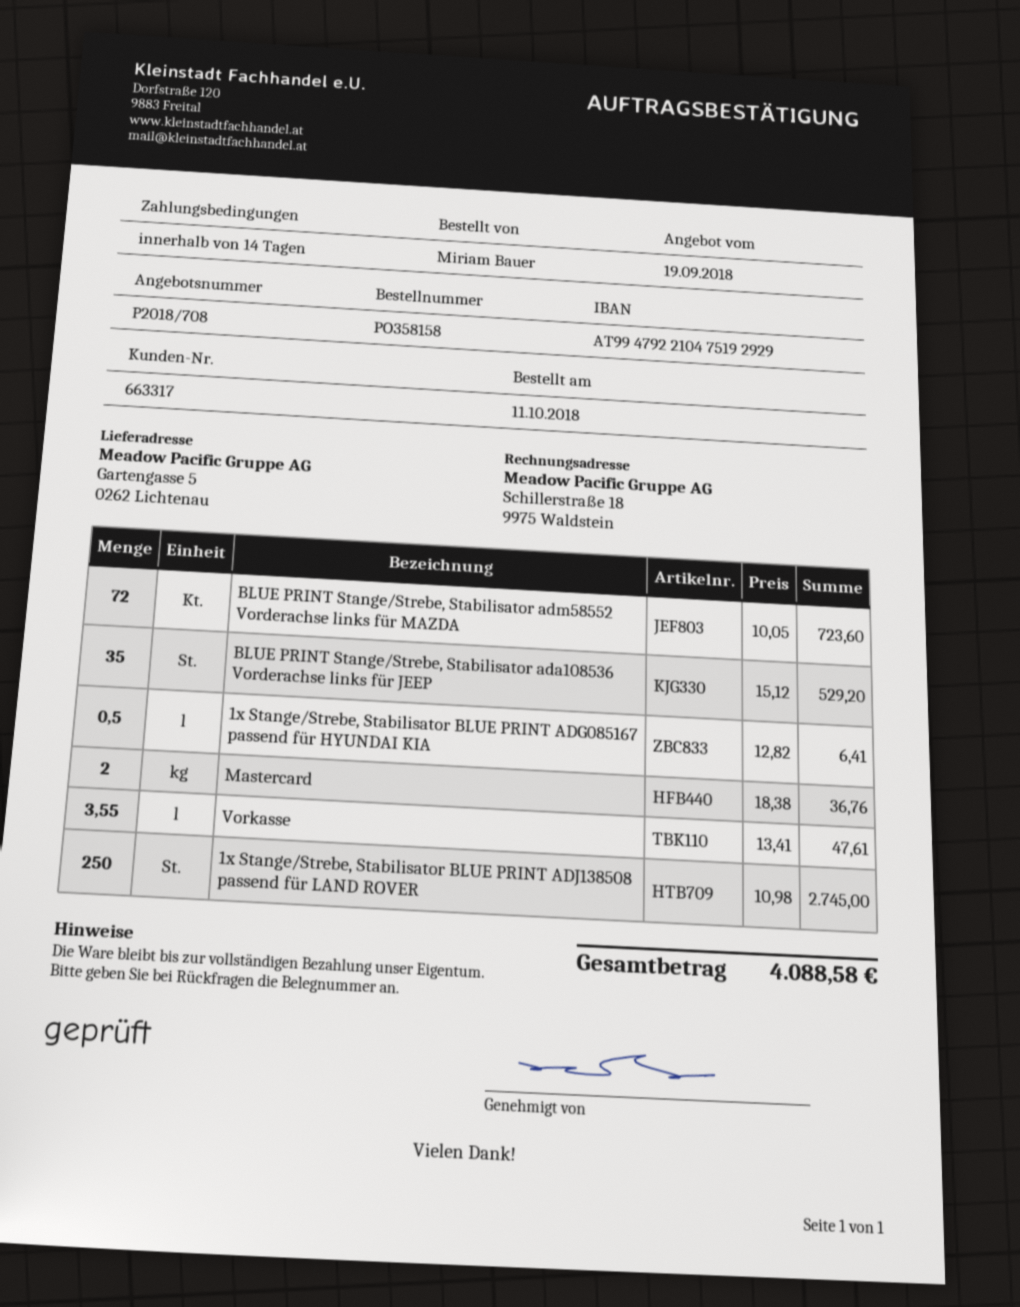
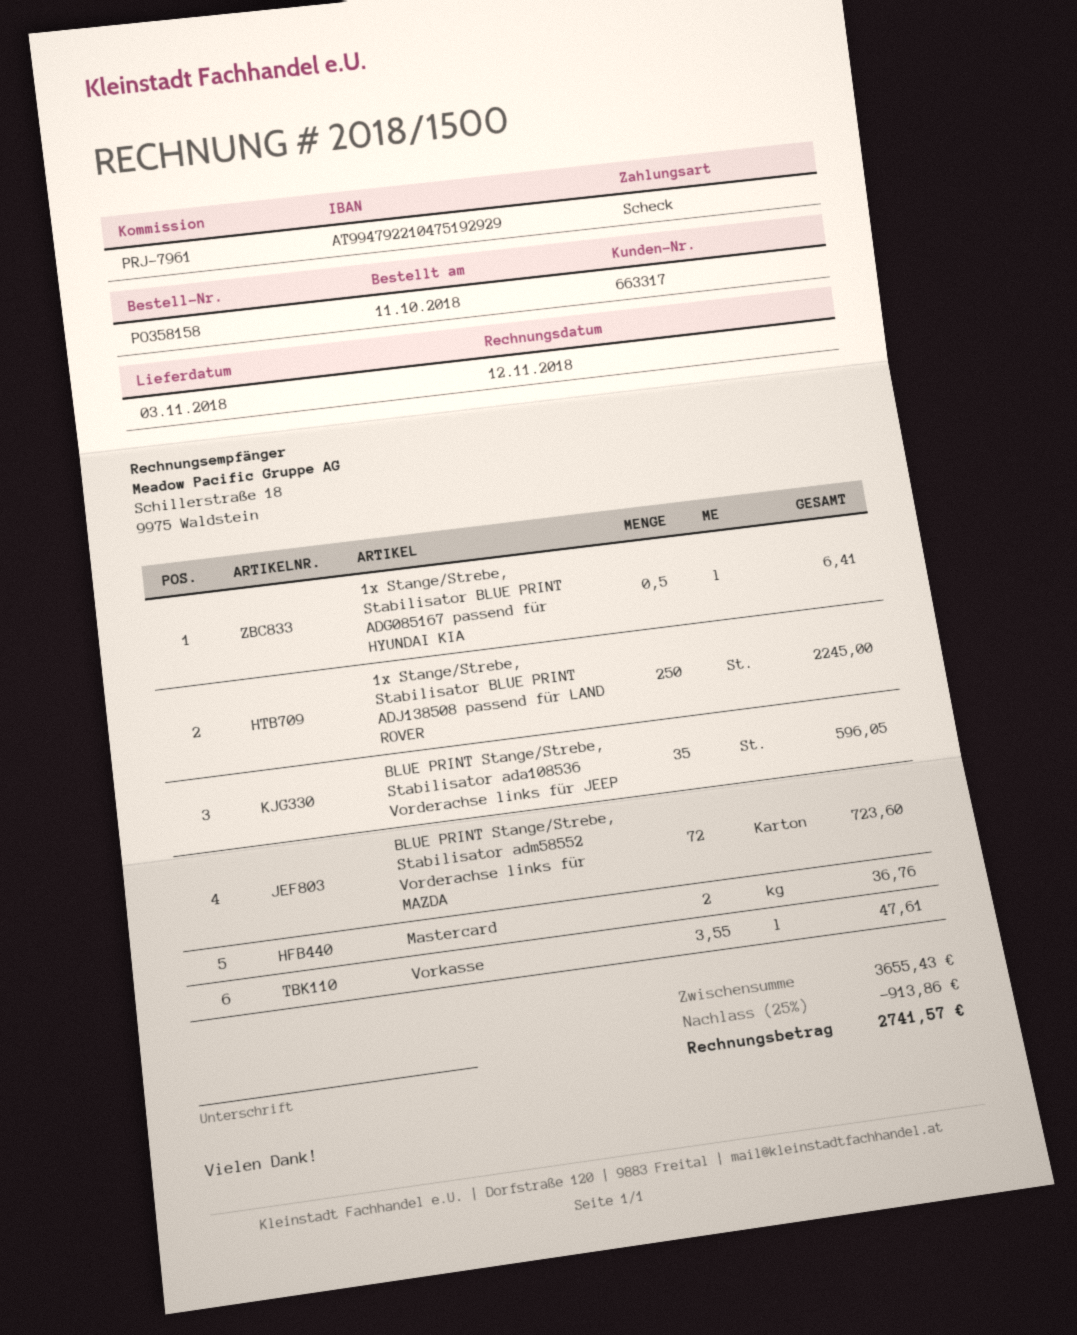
BLUE PRINT Stange/Strebe, Stabilisator ada108536 Vorderachse links für JEEP: 35 for 529.20 -> 35 for 596.05
1x Stange/Strebe, Stabilisator BLUE PRINT ADJ138508 passend für LAND ROVER: 250 for 2745.00 -> 250 for 2245.00
discount: none -> 25% = 913.86
total: 4088.58 -> 2741.57

